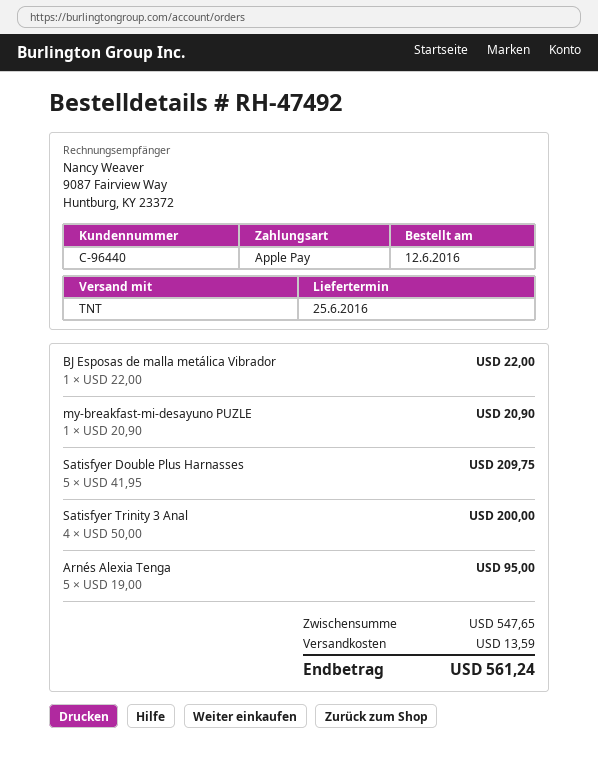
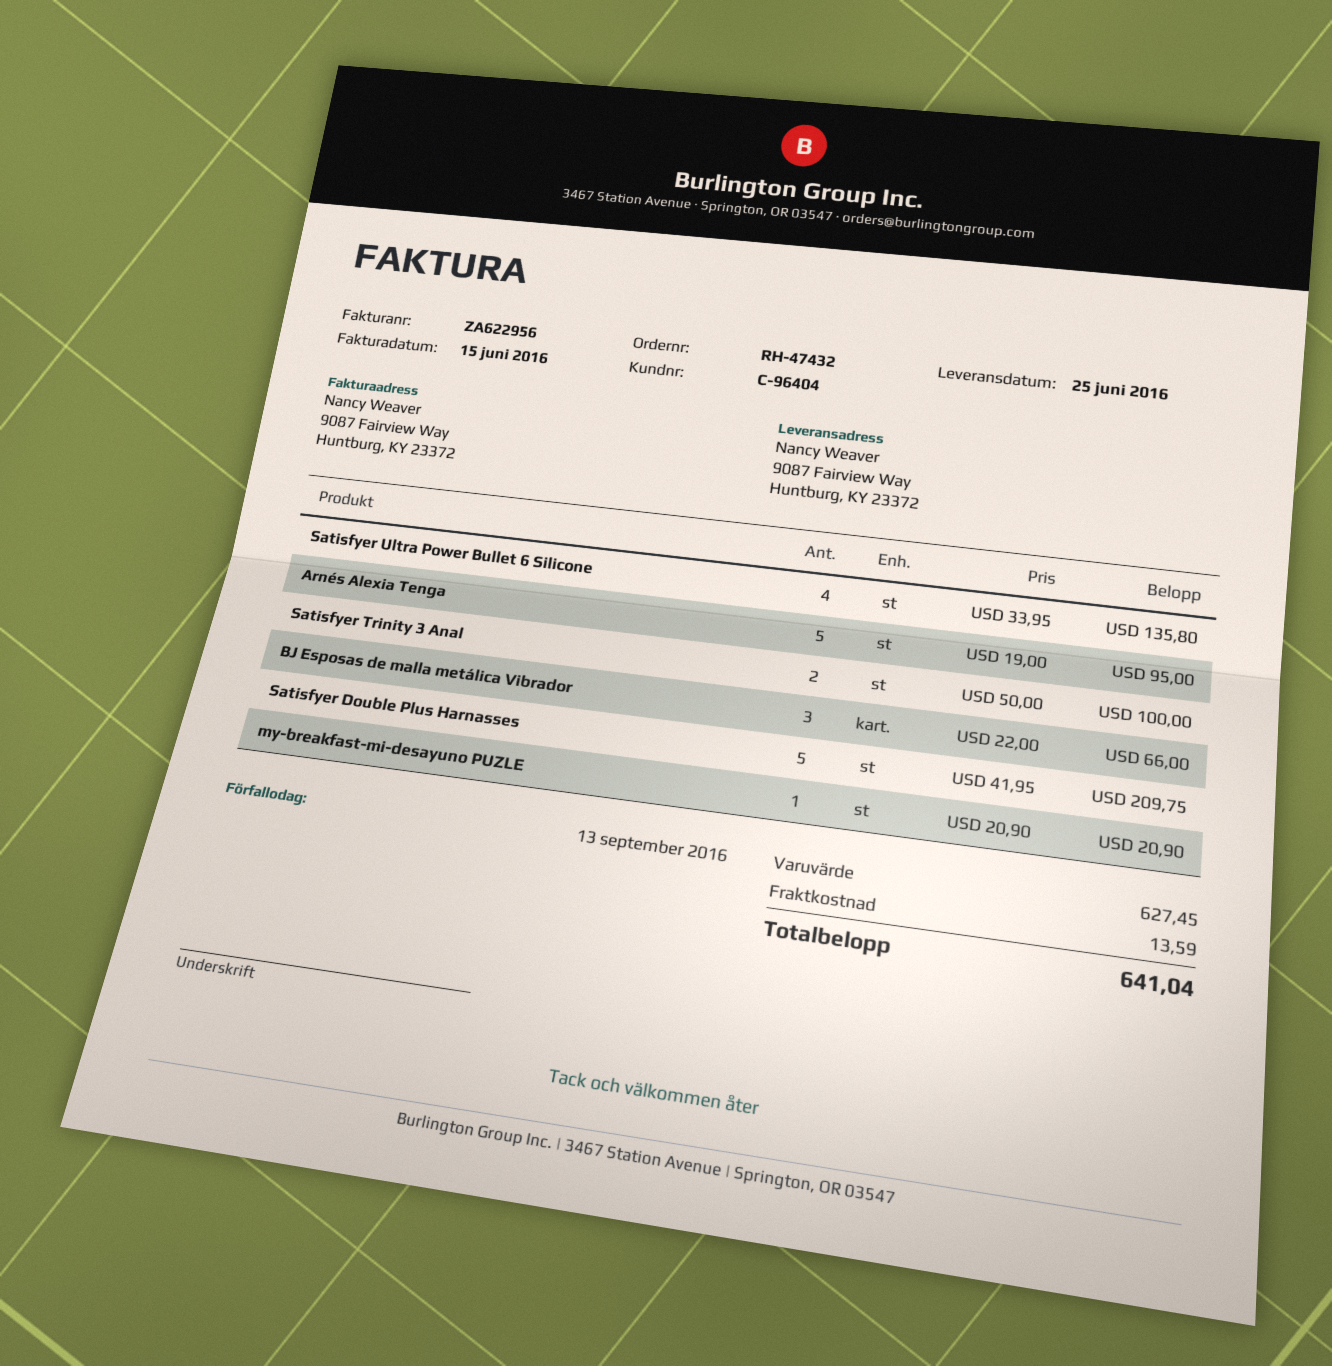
order number: RH-47492 -> RH-47432
customer number: C-96440 -> C-96404
BJ Esposas de malla metálica Vibrador: 1 x 22.00 = 22.00 -> 3 x 22.00 = 66.00
Satisfyer Trinity 3 Anal: 4 x 50.00 = 200.00 -> 2 x 50.00 = 100.00
Satisfyer Ultra Power Bullet 6 Silicone: none -> 4 x 33.95 = 135.80
subtotal: 547.65 -> 627.45
total: 561.24 -> 641.04

